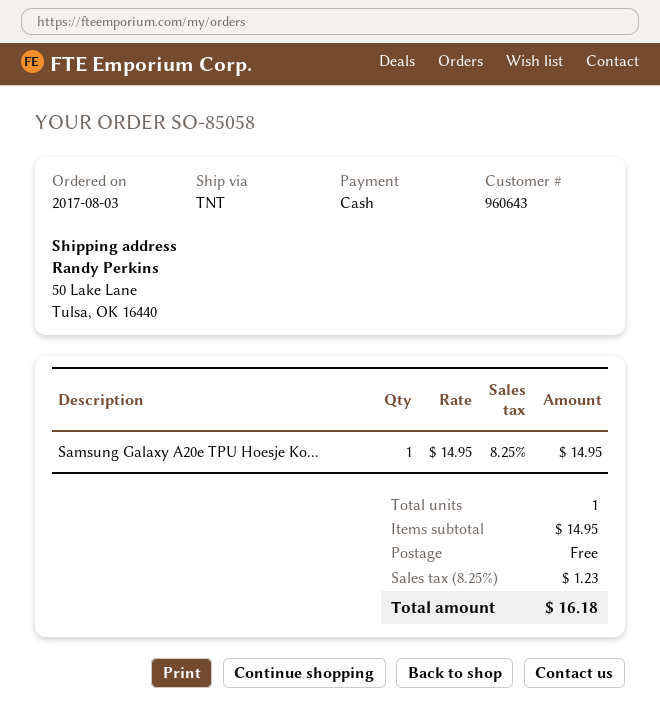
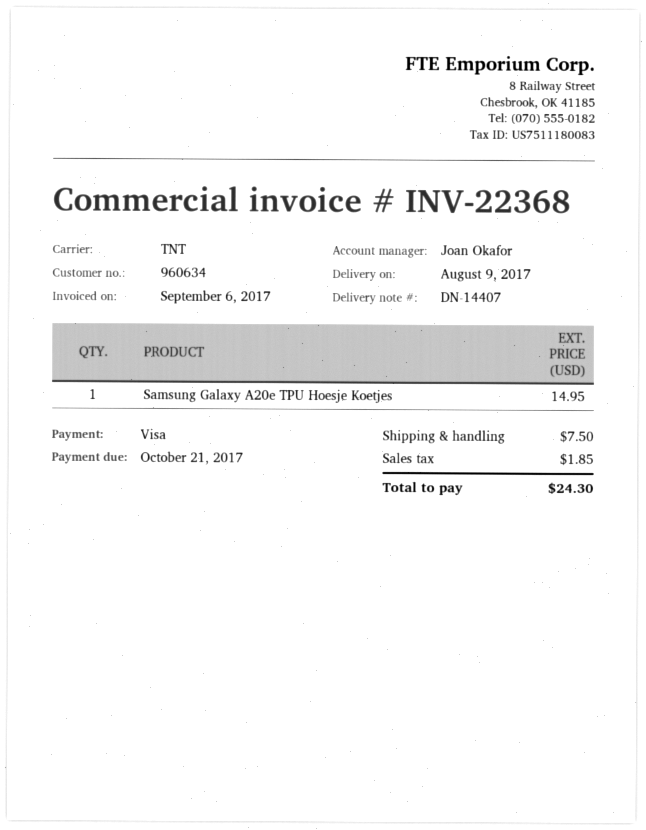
customer number: 960643 -> 960634
payment method: cash -> Visa
shipping: 0.00 -> 7.50
tax: 1.23 -> 1.85
total: 16.18 -> 24.30

